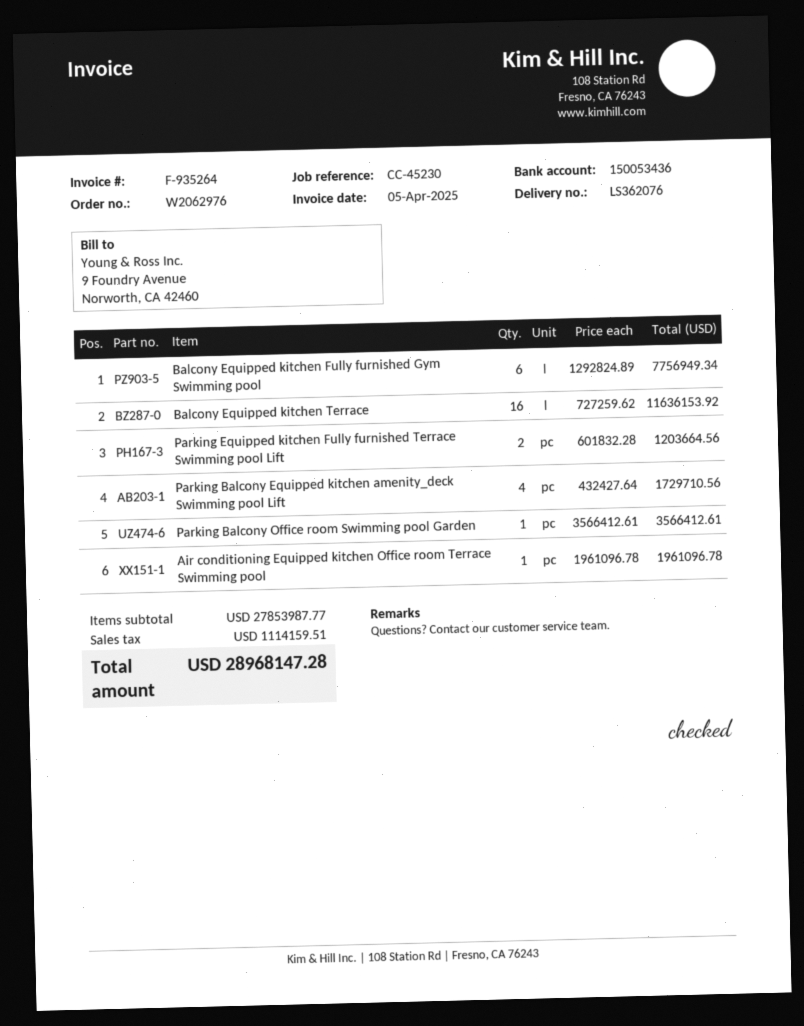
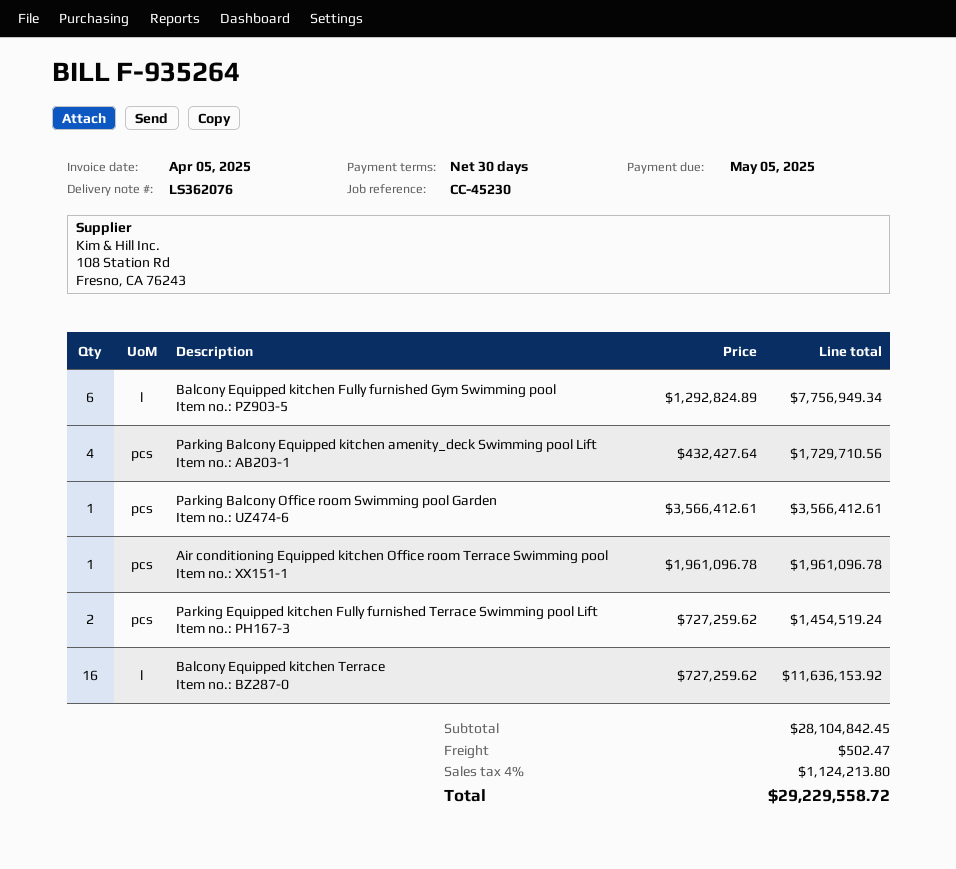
Parking Equipped kitchen Fully furnished Terrace Swimming pool Lift: 2 x 601832.28 = 1203664.56 -> 2 x 727259.62 = 1454519.24
subtotal: 27853987.77 -> 28104842.45
shipping: none -> 502.47
tax: 1114159.51 -> 1124213.80
total: 28968147.28 -> 29229558.72

